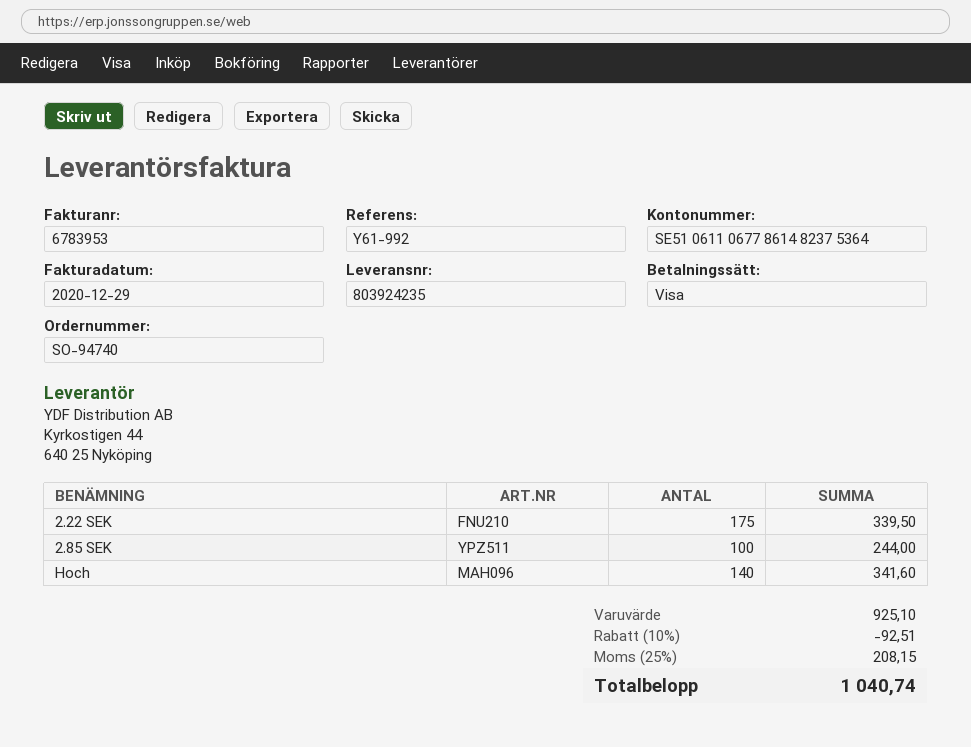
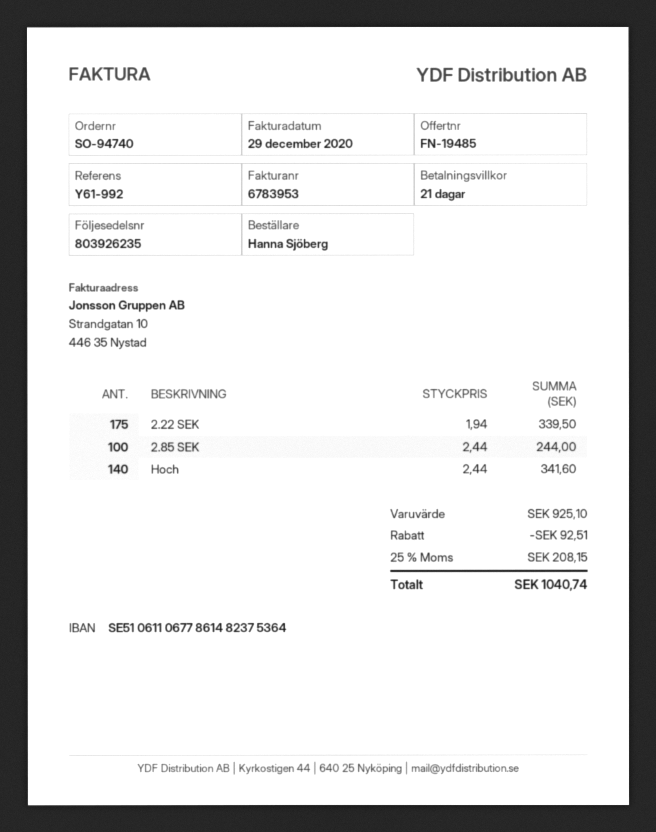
delivery note number: 803924235 -> 803926235

